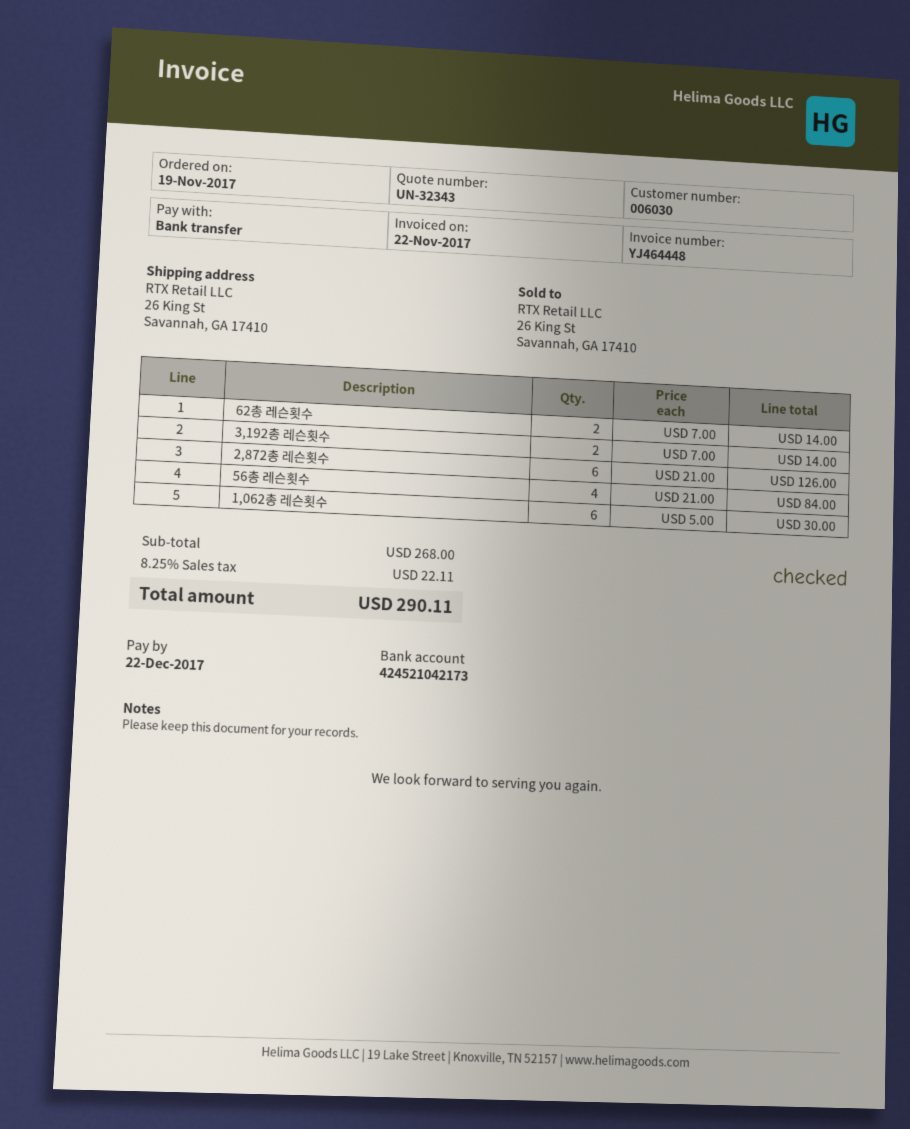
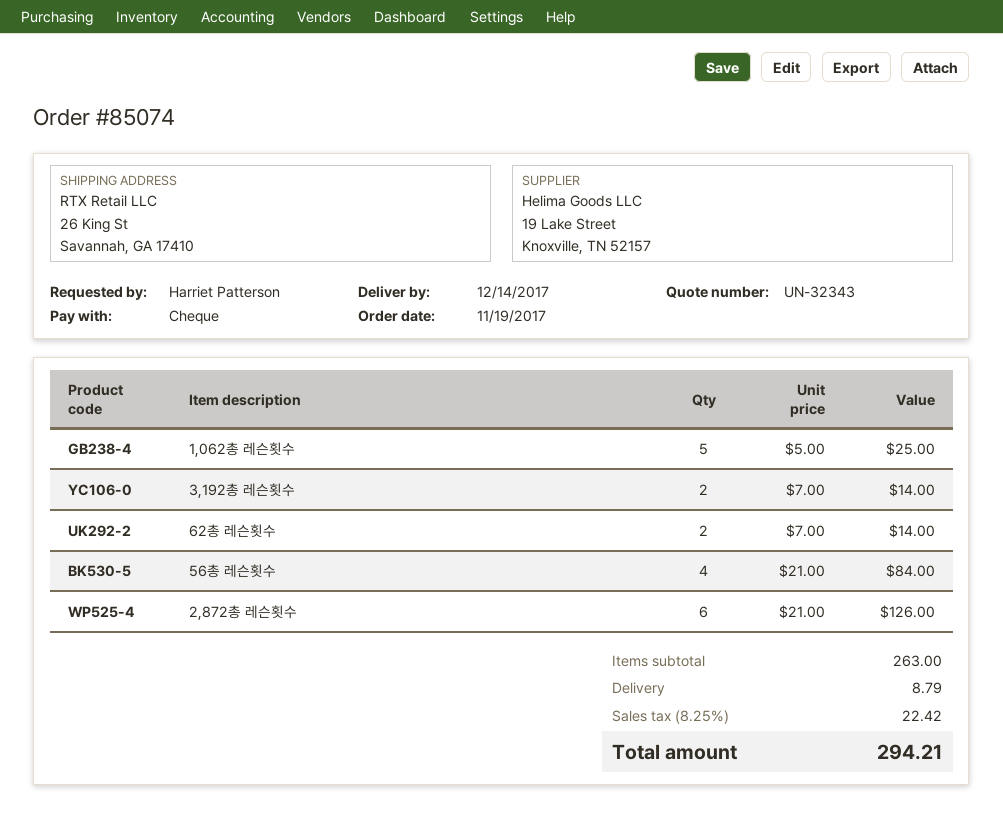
payment method: bank transfer -> cheque
1,062총 레슨횟수: 6 x 5.00 = 30.00 -> 5 x 5.00 = 25.00
subtotal: 268.00 -> 263.00
shipping: none -> 8.79
tax: 8.25% = 22.11 -> 8.25% = 22.42
total: 290.11 -> 294.21

